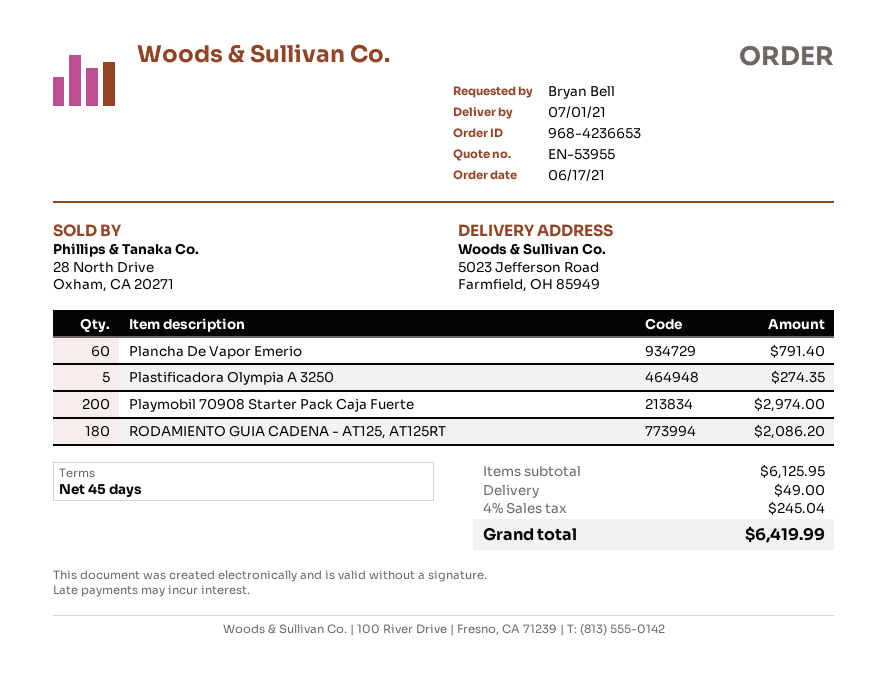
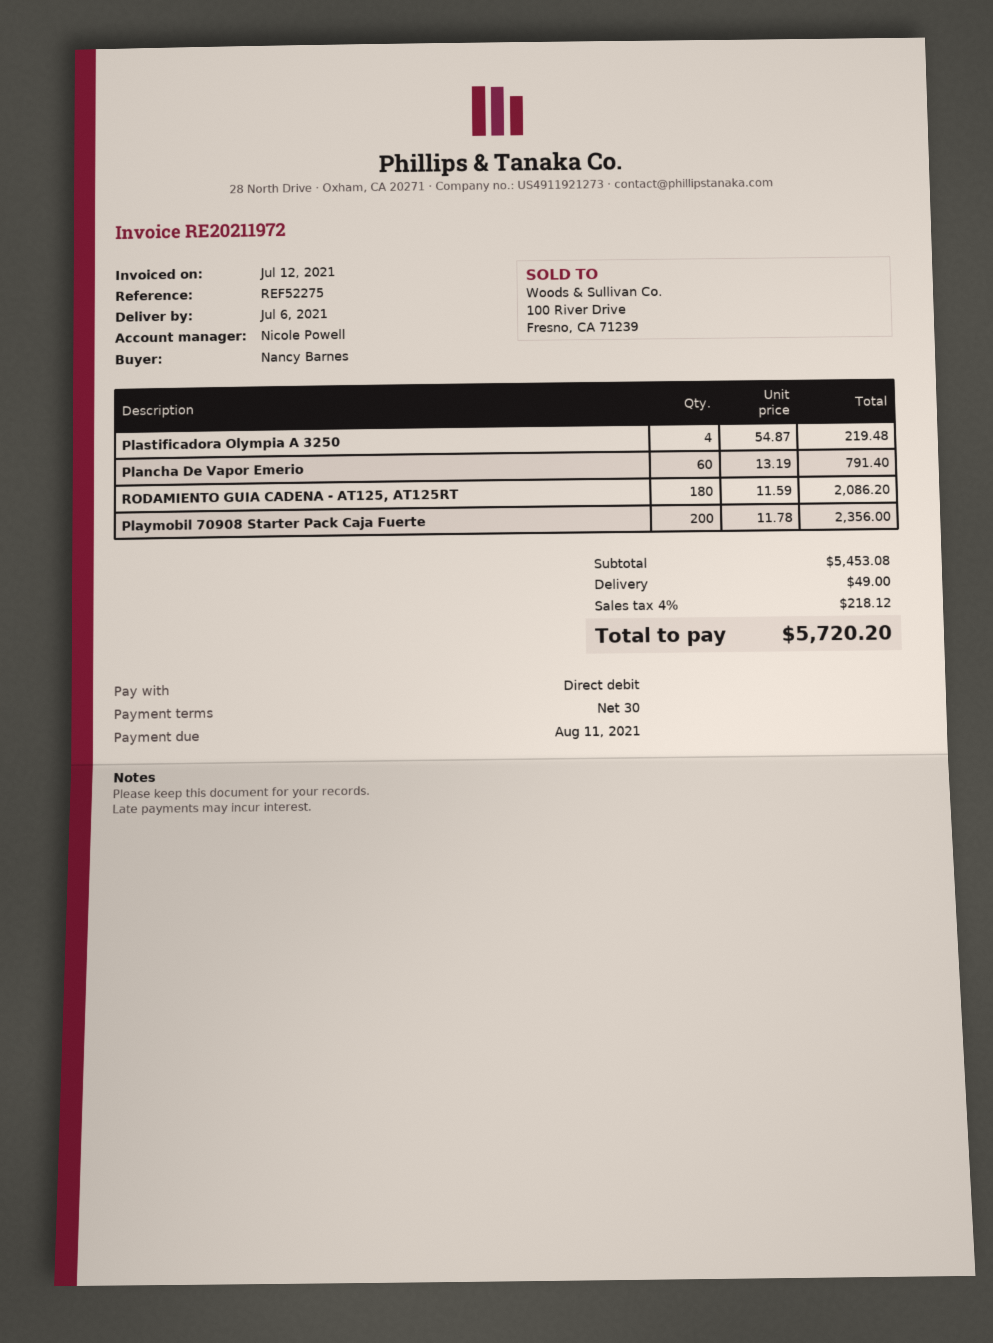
delivery date: 2021-07-01 -> 2021-07-06
payment terms: 45 days -> 30 days
ordered by: Bryan Bell -> Nancy Barnes
Plastificadora Olympia A 3250: 5 for 274.35 -> 4 for 219.48
Playmobil 70908 Starter Pack Caja Fuerte: 200 for 2974.00 -> 200 for 2356.00
subtotal: 6125.95 -> 5453.08
tax: 4% = 245.04 -> 4% = 218.12
total: 6419.99 -> 5720.20

